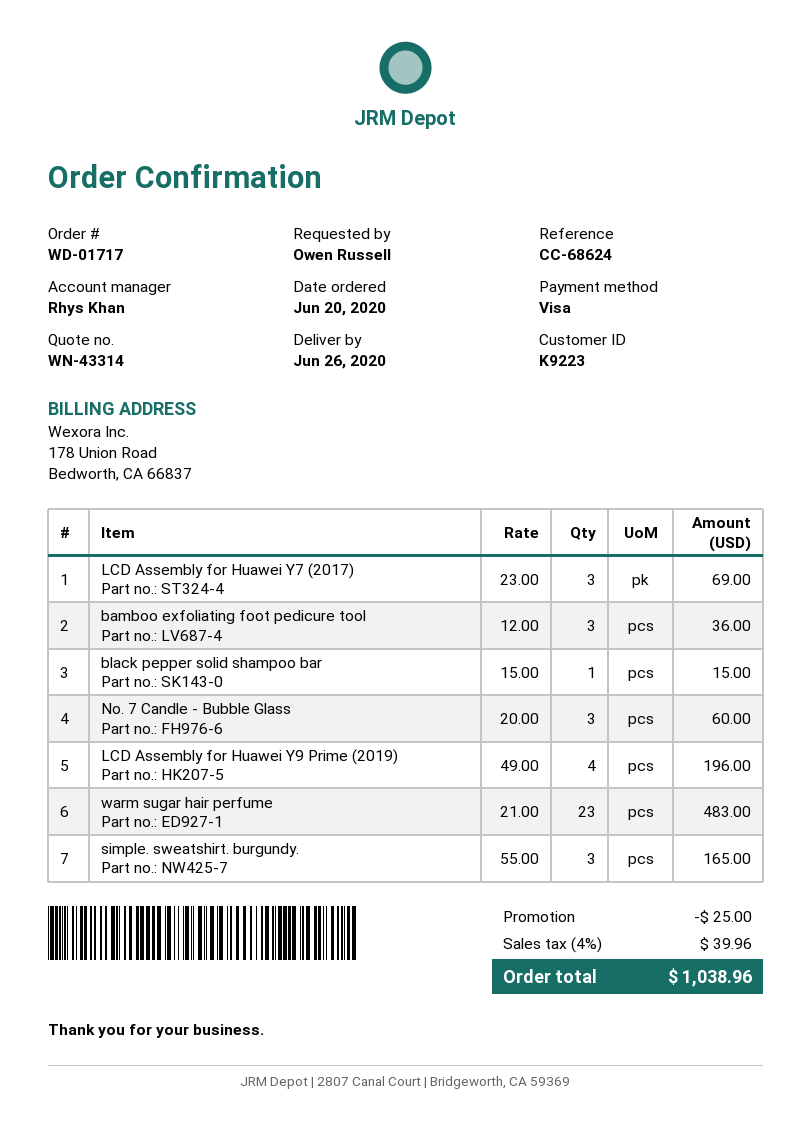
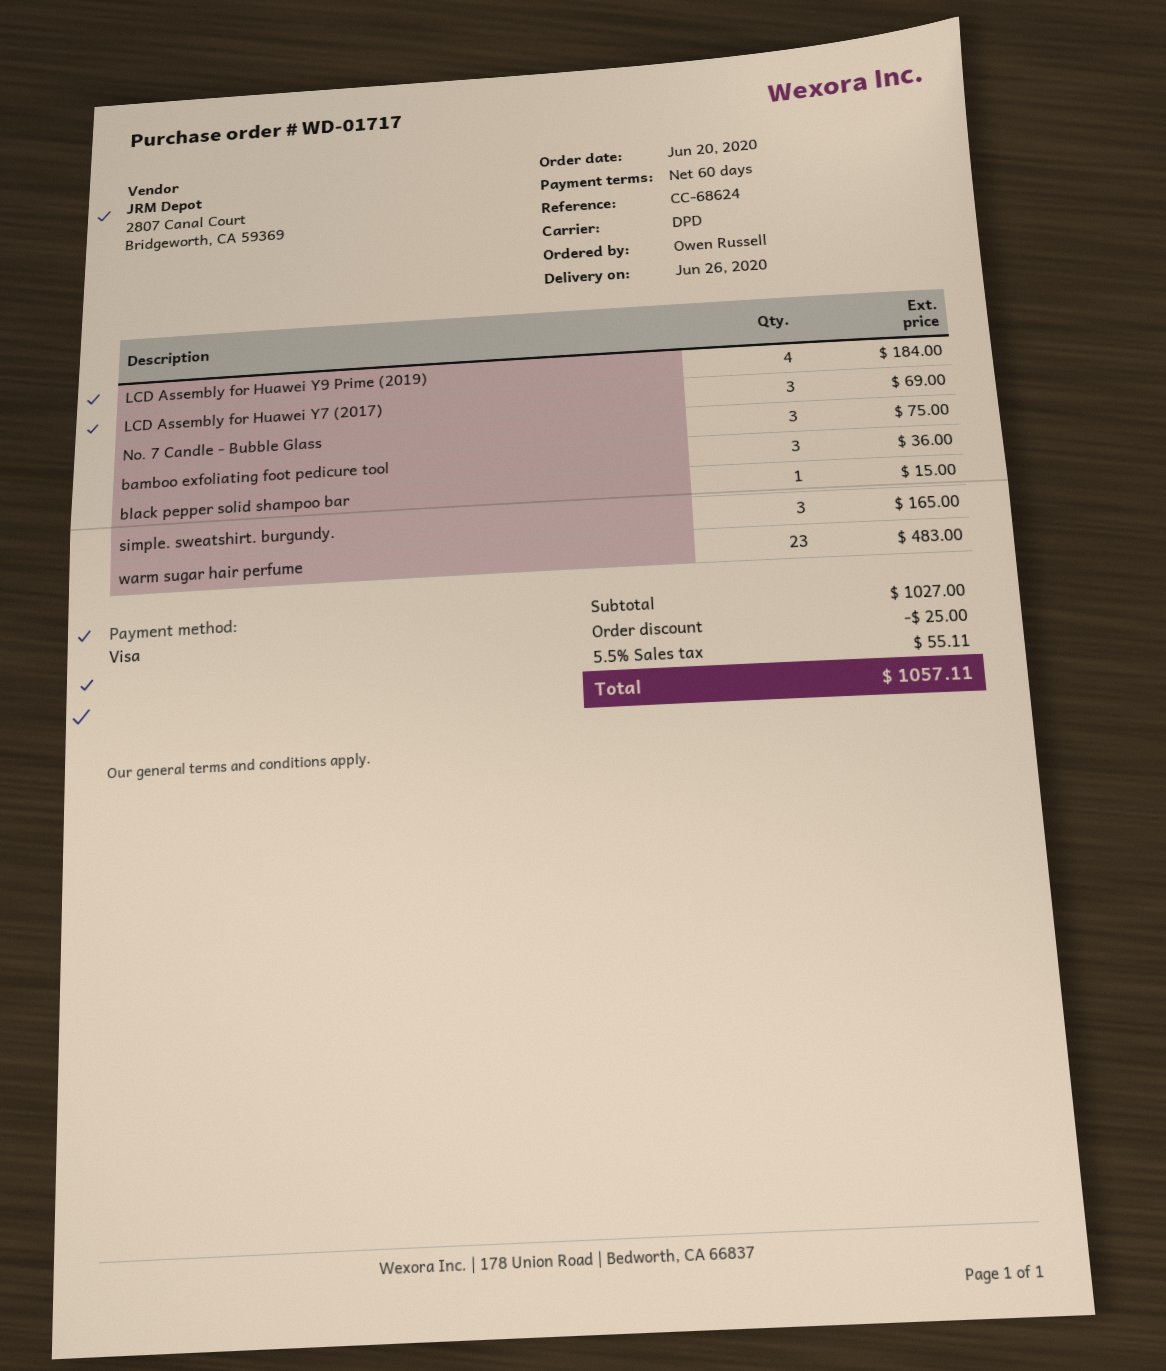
No. 7 Candle - Bubble Glass: 3 for 60.00 -> 3 for 75.00
LCD Assembly for Huawei Y9 Prime (2019): 4 for 196.00 -> 4 for 184.00
tax: 4% = 39.96 -> 5.5% = 55.11
total: 1038.96 -> 1057.11

